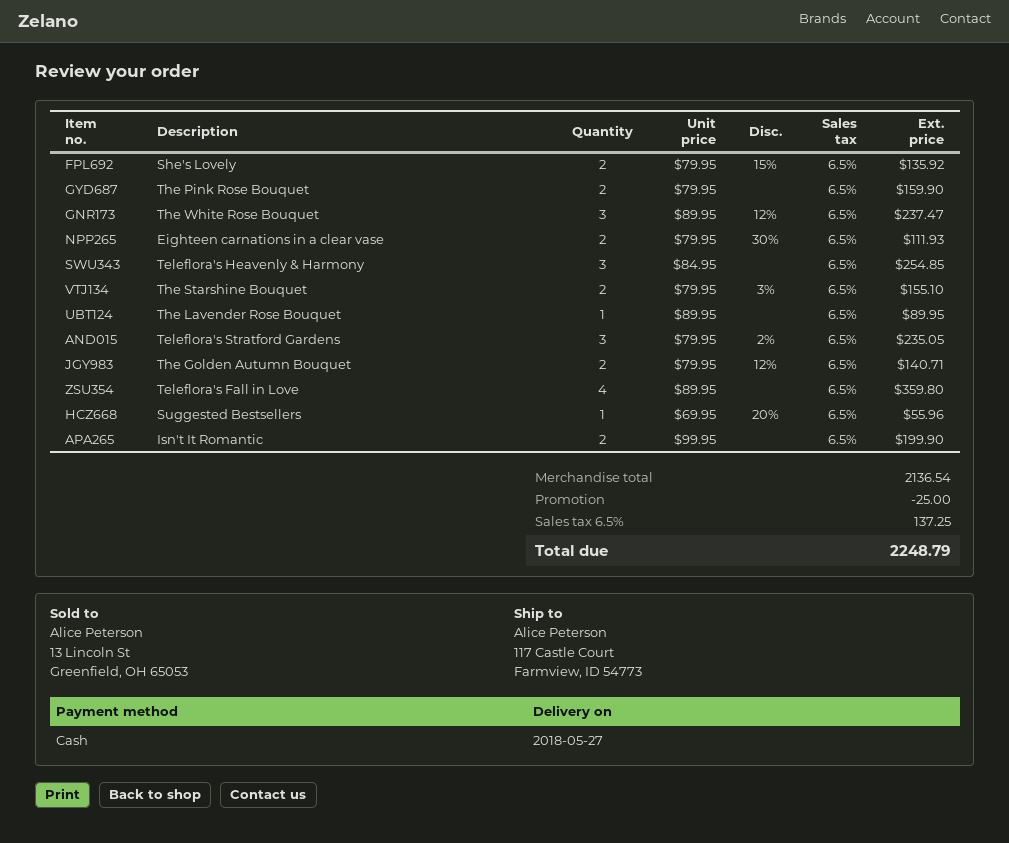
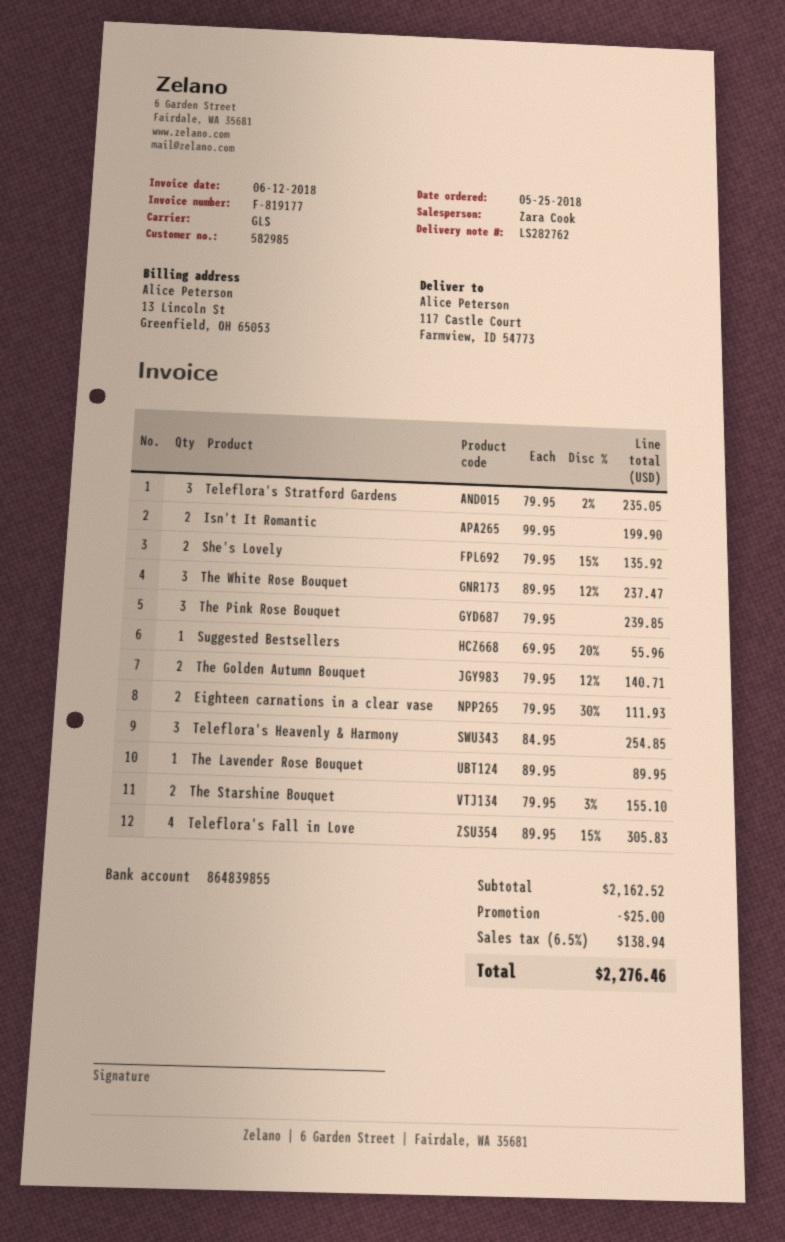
The Pink Rose Bouquet: 2 x 79.95 = 159.90 -> 3 x 79.95 = 239.85
Teleflora's Fall in Love: 4 x 89.95 = 359.80 -> 4 x 89.95 - 15% = 305.83
subtotal: 2136.54 -> 2162.52
tax: 6.5% = 137.25 -> 6.5% = 138.94
total: 2248.79 -> 2276.46

